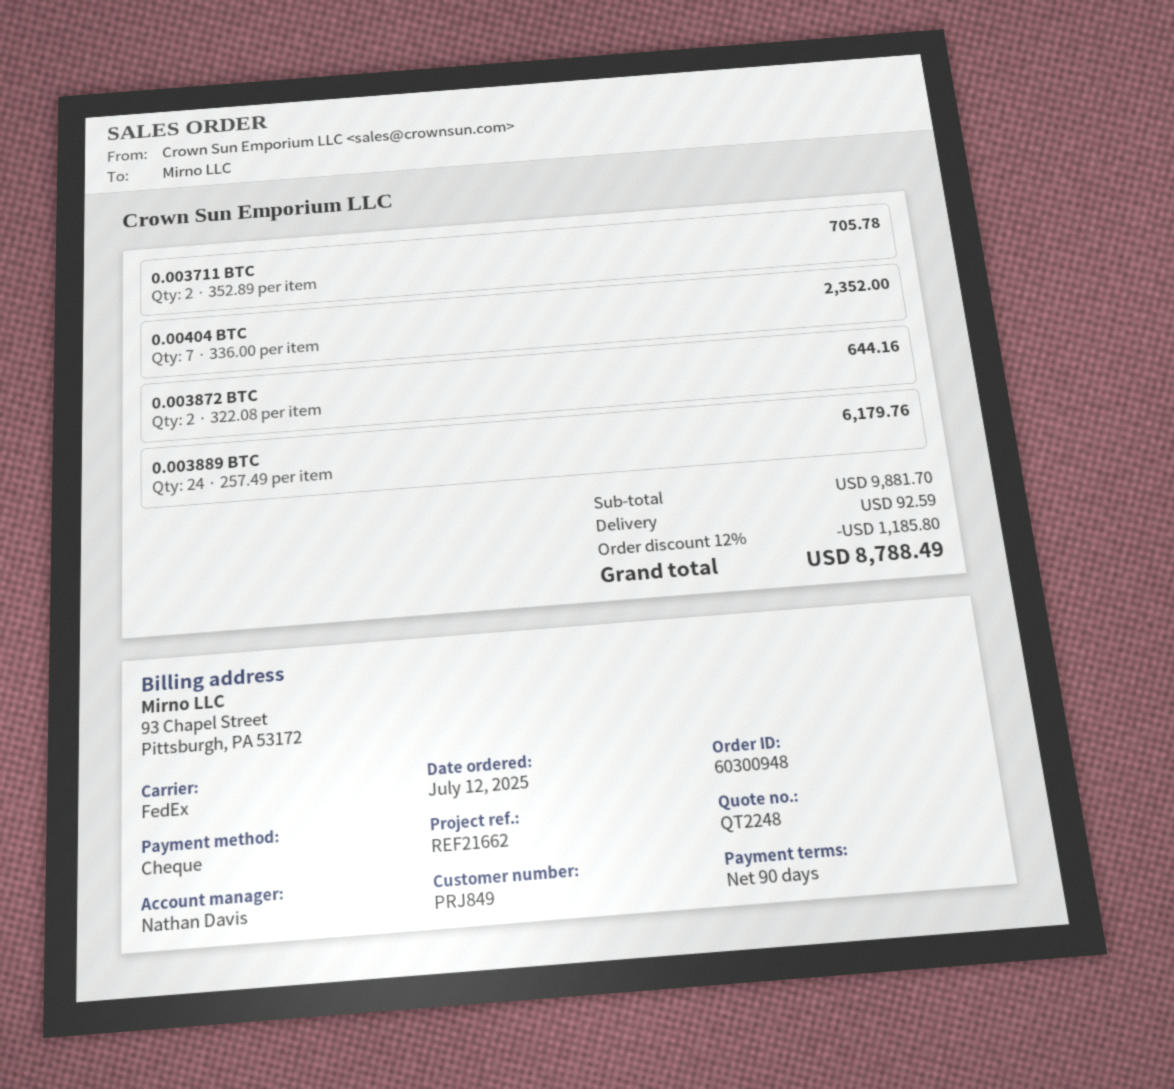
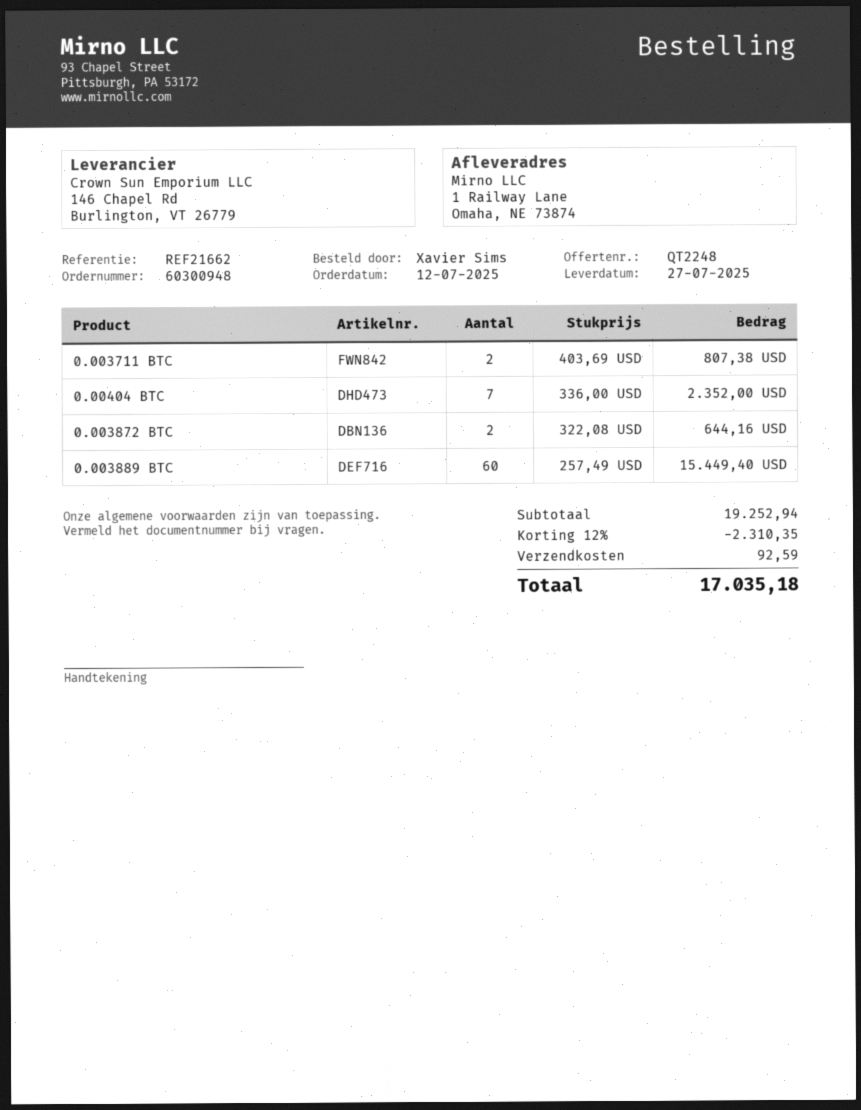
0.003711 BTC: 2 x 352.89 = 705.78 -> 2 x 403.69 = 807.38
0.003889 BTC: 24 x 257.49 = 6179.76 -> 60 x 257.49 = 15449.40
subtotal: 9881.70 -> 19252.94
discount: 12% = 1185.80 -> 12% = 2310.35
total: 8788.49 -> 17035.18

